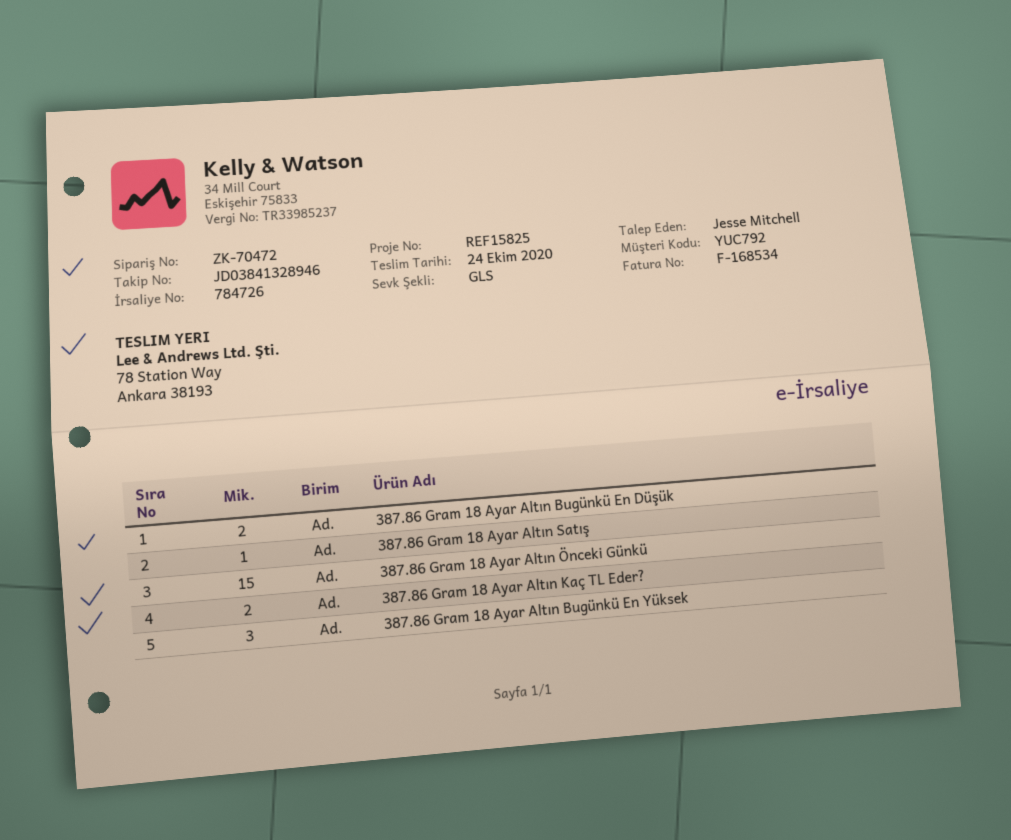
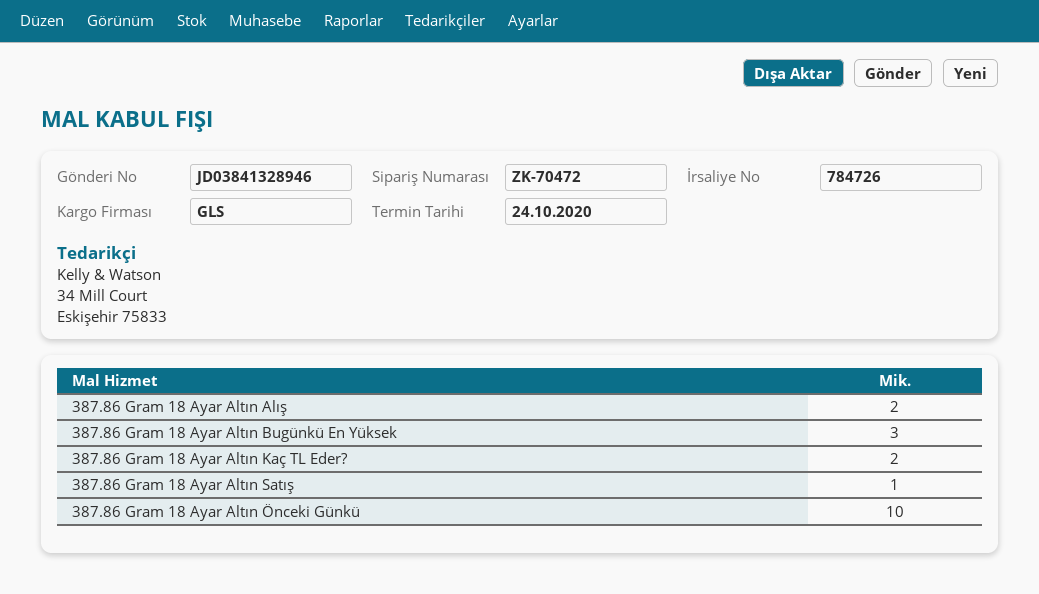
387.86 Gram 18 Ayar Altın Bugünkü En Düşük: 2 -> none
387.86 Gram 18 Ayar Altın Önceki Günkü: 15 -> 10
387.86 Gram 18 Ayar Altın Alış: none -> 2

